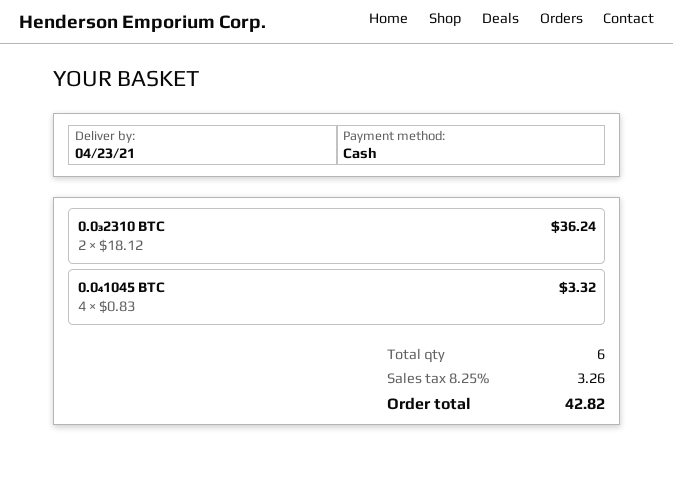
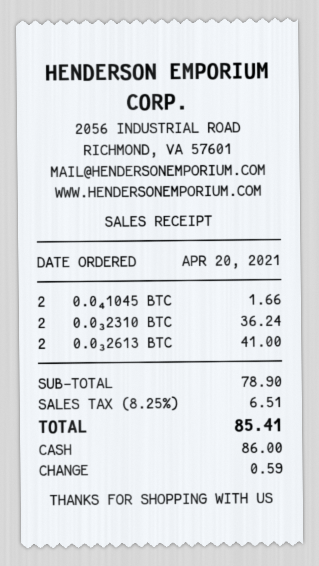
0.0₄1045 BTC: 4 for 3.32 -> 2 for 1.66
0.0₃2613 BTC: none -> 2 for 41.00
tax: 8.25% = 3.26 -> 8.25% = 6.51
total: 42.82 -> 85.41

